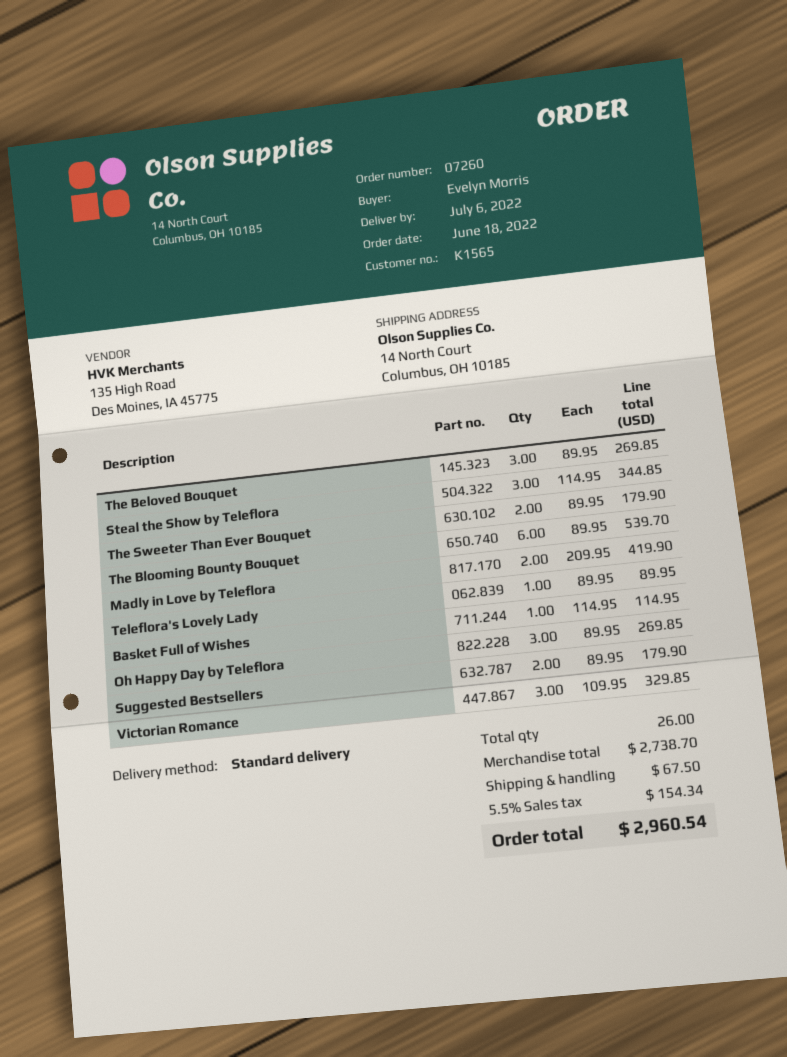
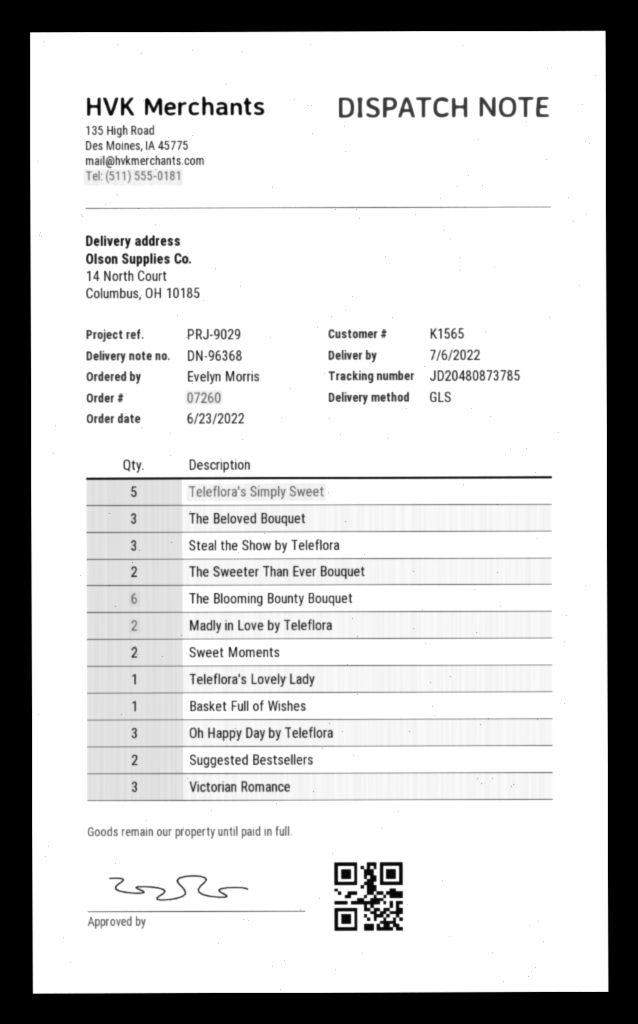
order date: 2022-06-18 -> 2022-06-23
shipping method: standard -> GLS
Teleflora's Simply Sweet: none -> 5
Sweet Moments: none -> 2

